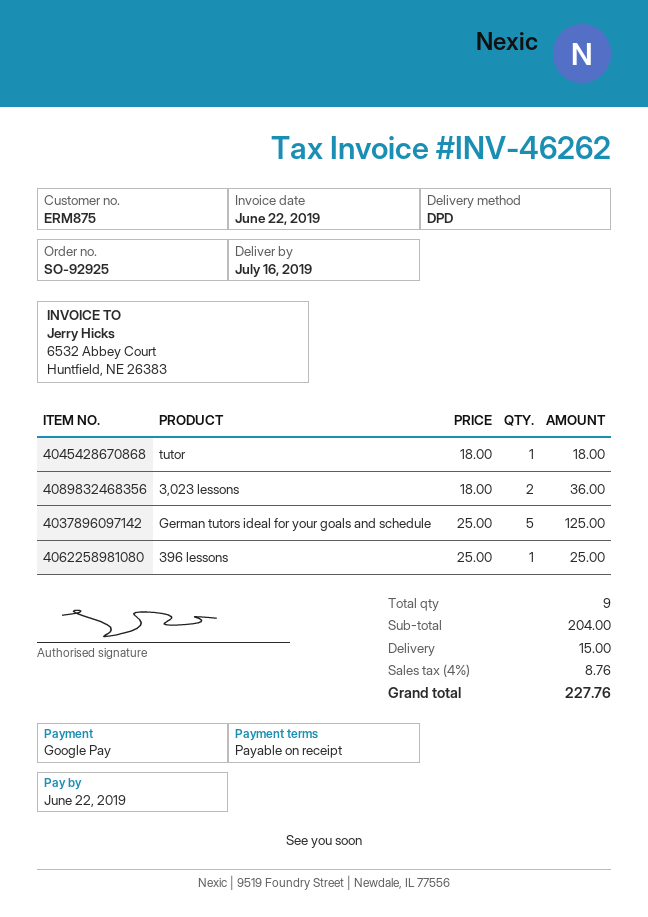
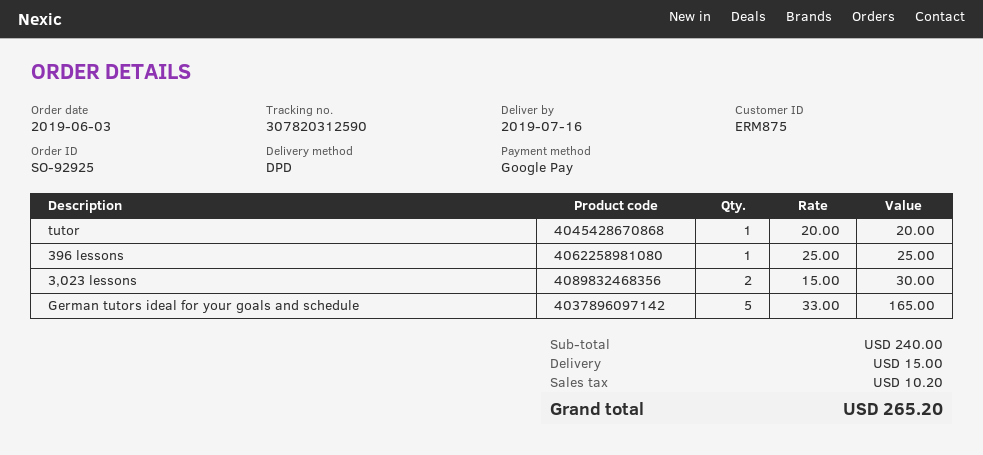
tutor: 1 x 18.00 = 18.00 -> 1 x 20.00 = 20.00
3,023 lessons: 2 x 18.00 = 36.00 -> 2 x 15.00 = 30.00
German tutors ideal for your goals and schedule: 5 x 25.00 = 125.00 -> 5 x 33.00 = 165.00
subtotal: 204.00 -> 240.00
tax: 8.76 -> 10.20
total: 227.76 -> 265.20

